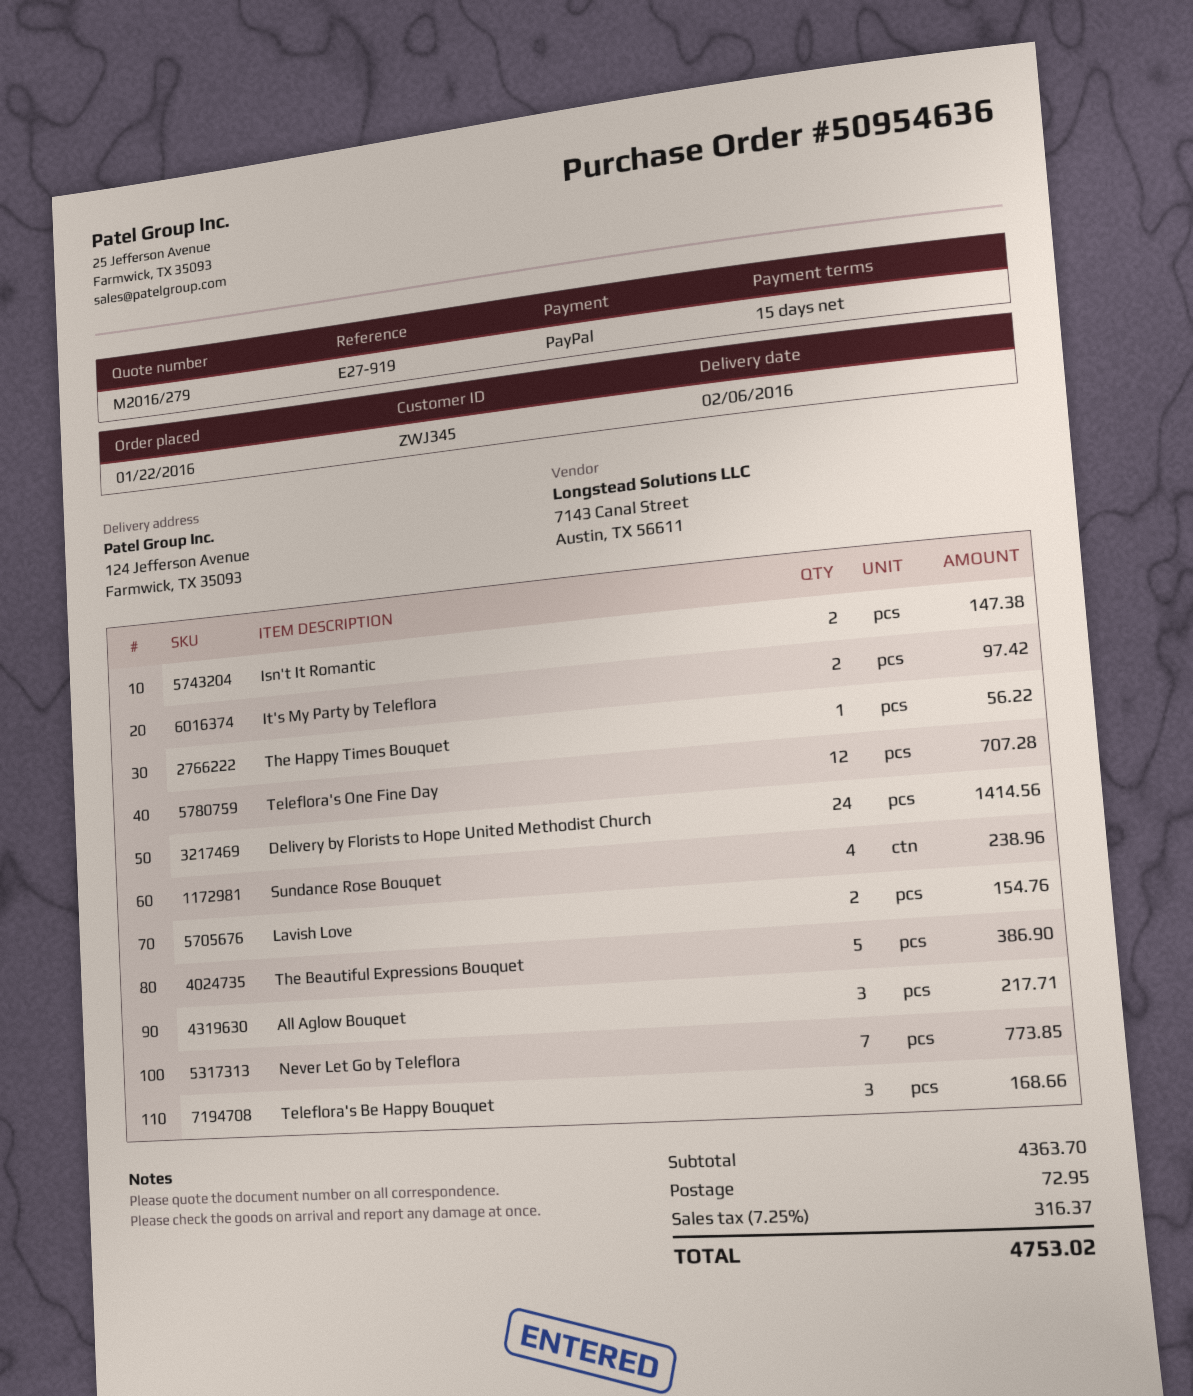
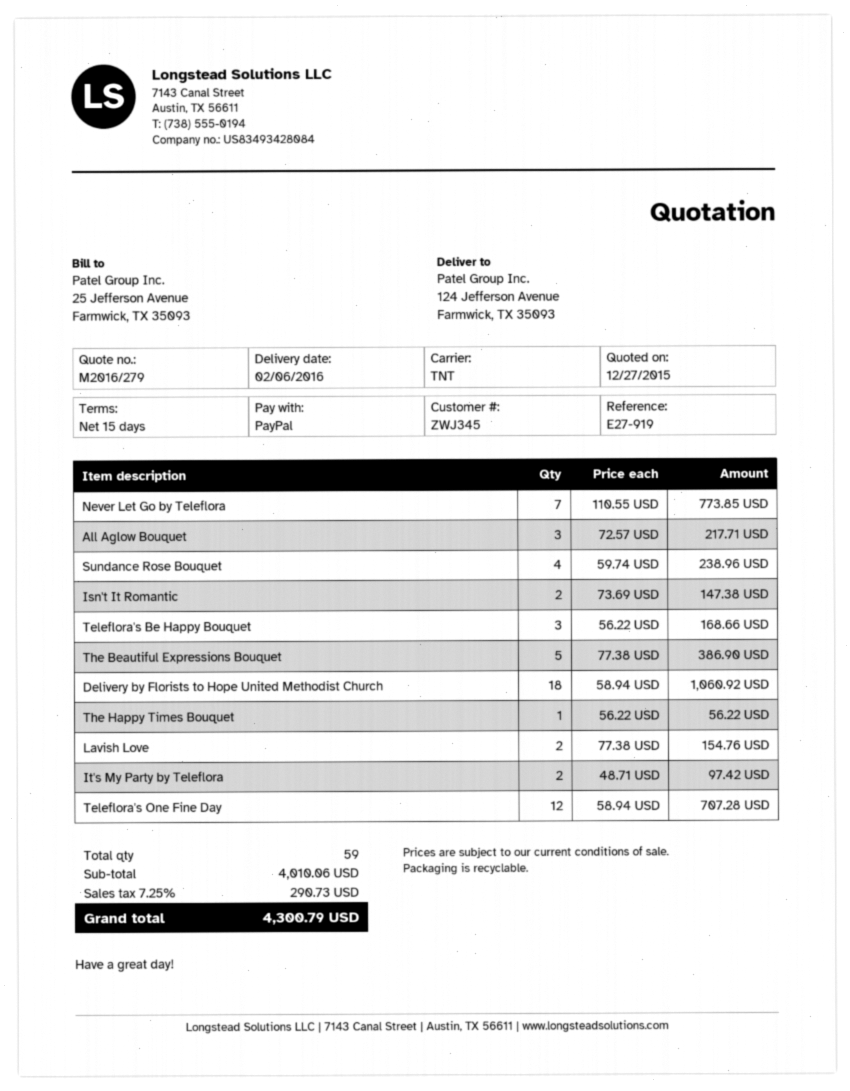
Delivery by Florists to Hope United Methodist Church: 24 for 1414.56 -> 18 for 1060.92
subtotal: 4363.70 -> 4010.06
shipping: 72.95 -> none
tax: 7.25% = 316.37 -> 7.25% = 290.73
total: 4753.02 -> 4300.79

